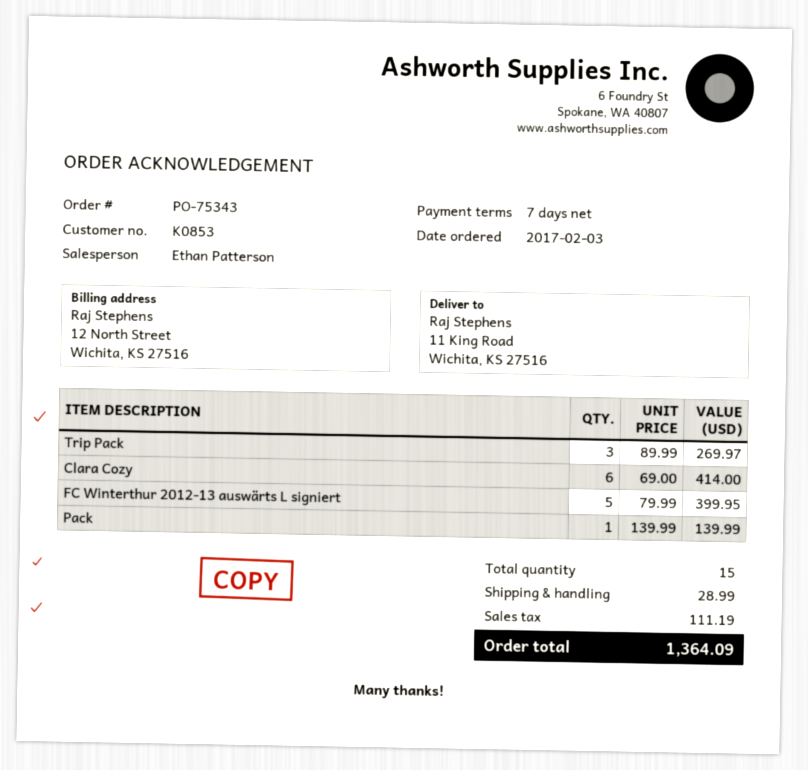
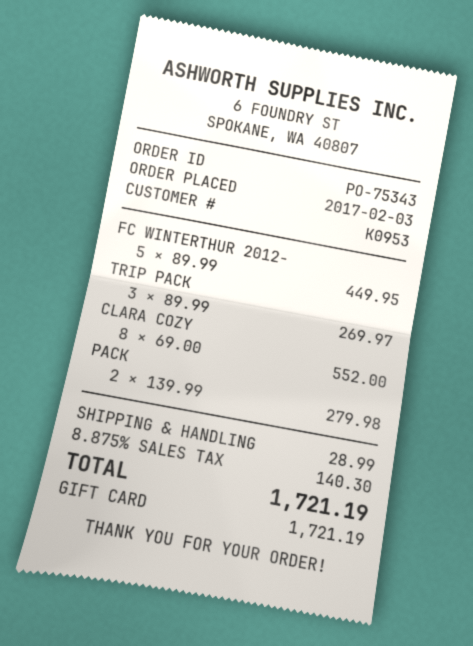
customer number: K0853 -> K0953
Clara Cozy: 6 x 69.00 = 414.00 -> 8 x 69.00 = 552.00
FC Winterthur 2012-13 auswärts L signiert: 5 x 79.99 = 399.95 -> 5 x 89.99 = 449.95
Pack: 1 x 139.99 = 139.99 -> 2 x 139.99 = 279.98
tax: 111.19 -> 140.30
total: 1364.09 -> 1721.19

